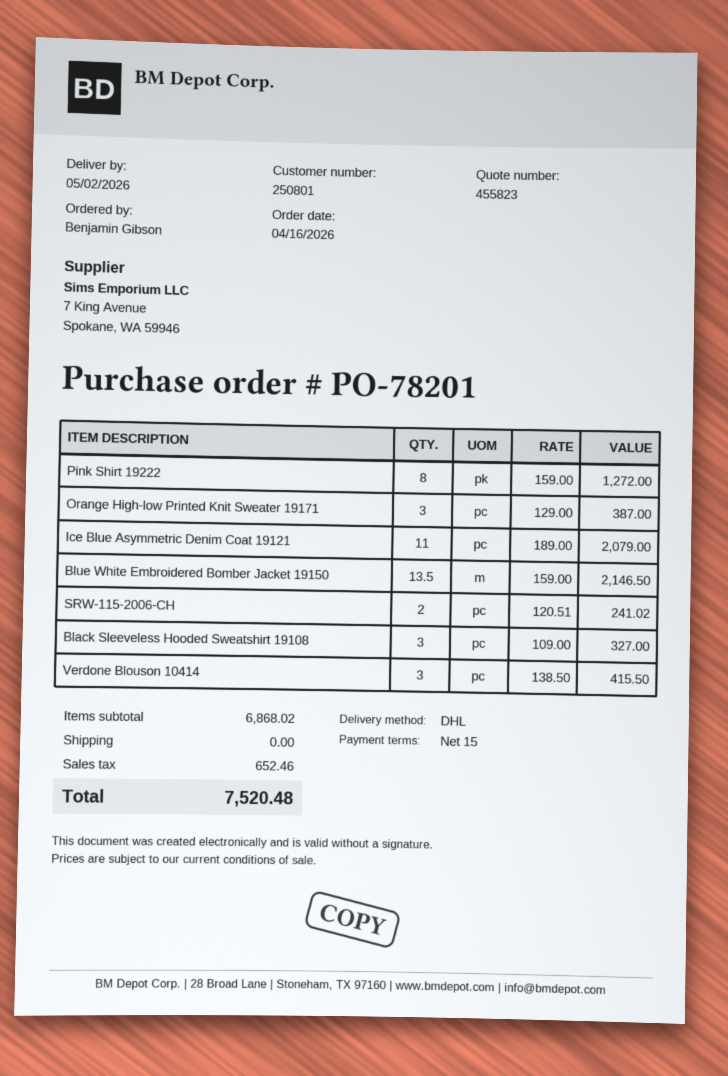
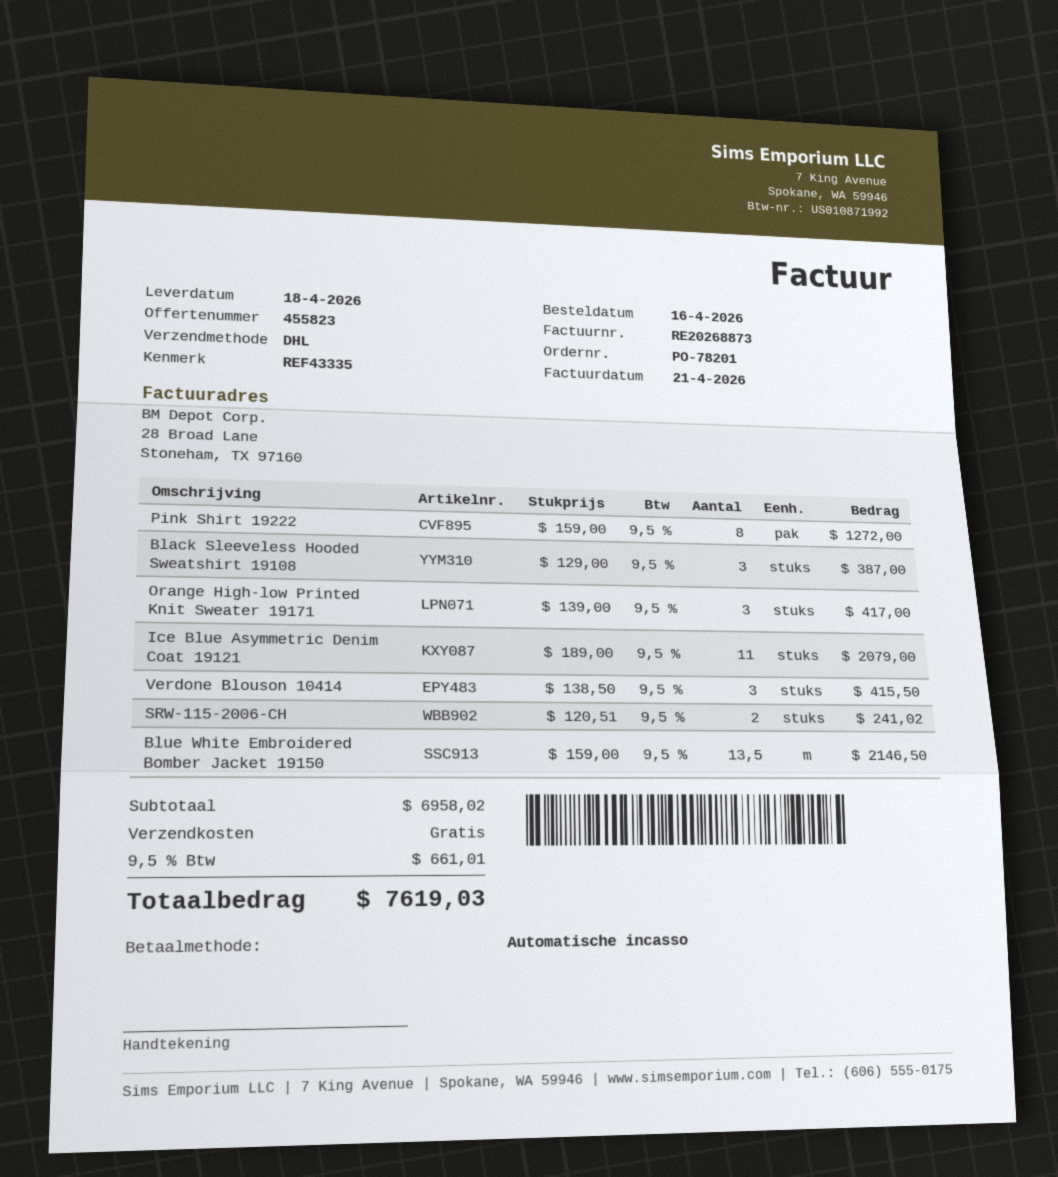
delivery date: 2026-05-02 -> 2026-04-18
Orange High-low Printed Knit Sweater 19171: 3 x 129.00 = 387.00 -> 3 x 139.00 = 417.00
Black Sleeveless Hooded Sweatshirt 19108: 3 x 109.00 = 327.00 -> 3 x 129.00 = 387.00
subtotal: 6868.02 -> 6958.02
tax: 652.46 -> 661.01
total: 7520.48 -> 7619.03

